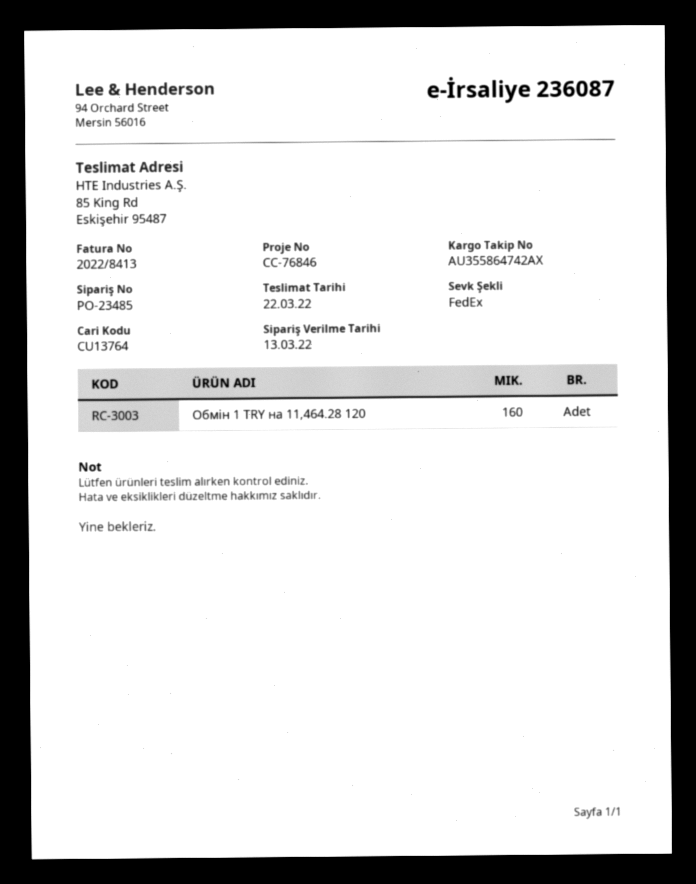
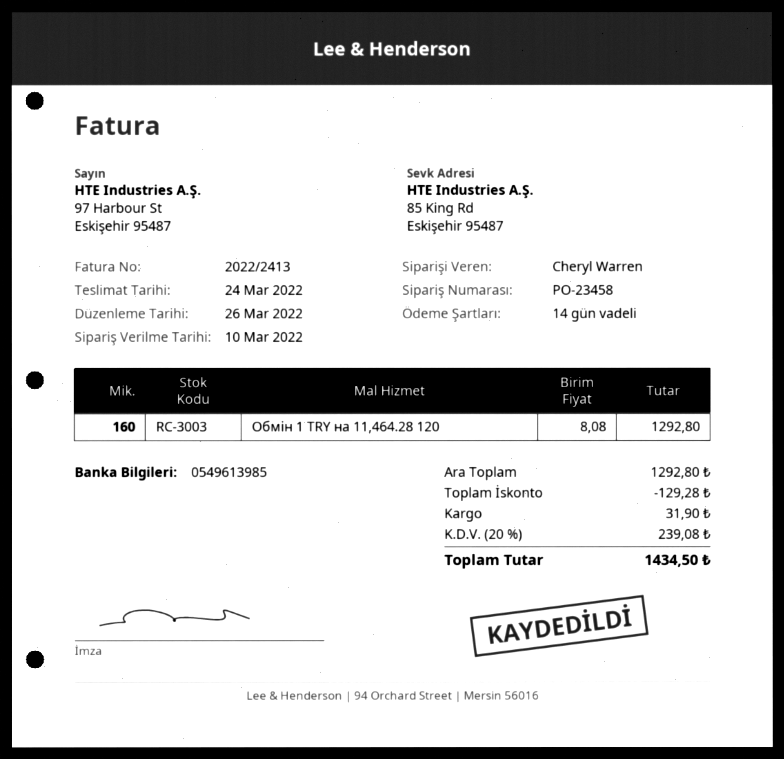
order number: PO-23485 -> PO-23458
order date: 2022-03-13 -> 2022-03-10
delivery date: 2022-03-22 -> 2022-03-24
invoice number: 2022/8413 -> 2022/2413

